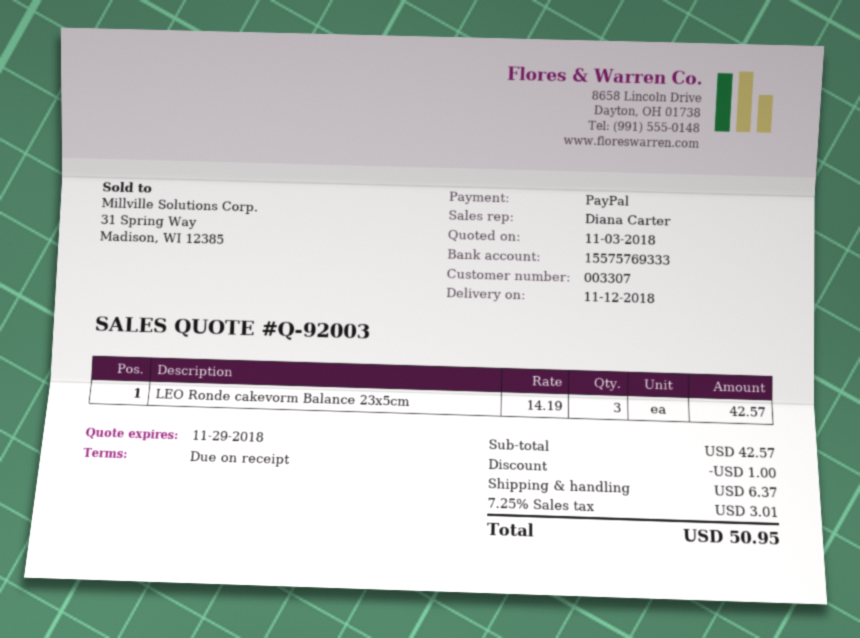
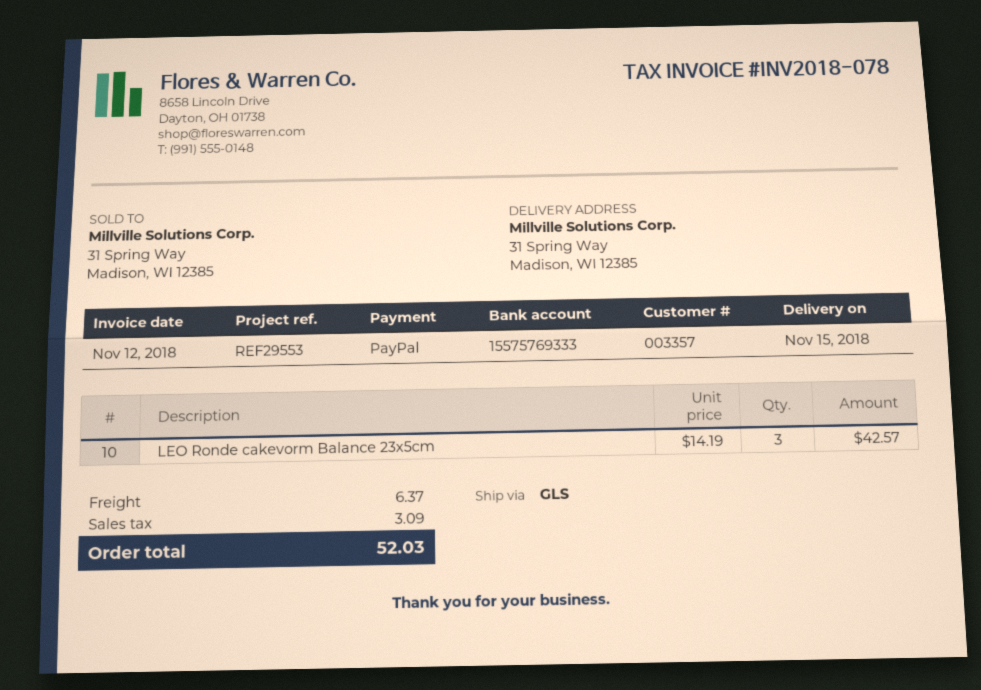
delivery date: 2018-11-12 -> 2018-11-15
customer number: 003307 -> 003357
discount: 1.00 -> none
tax: 3.01 -> 3.09
total: 50.95 -> 52.03

